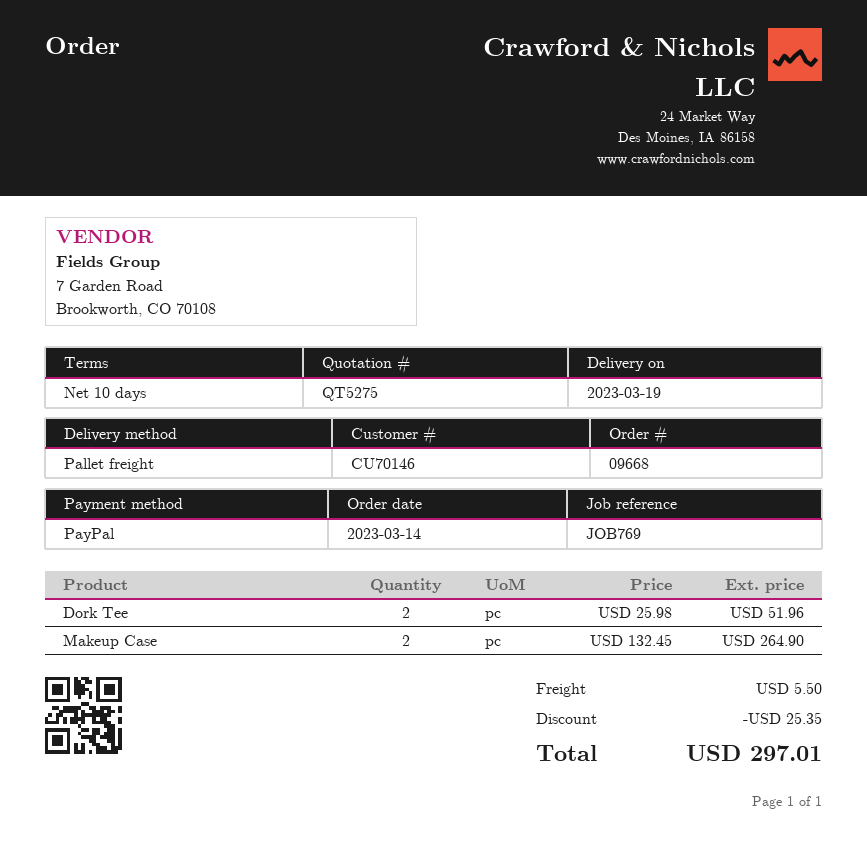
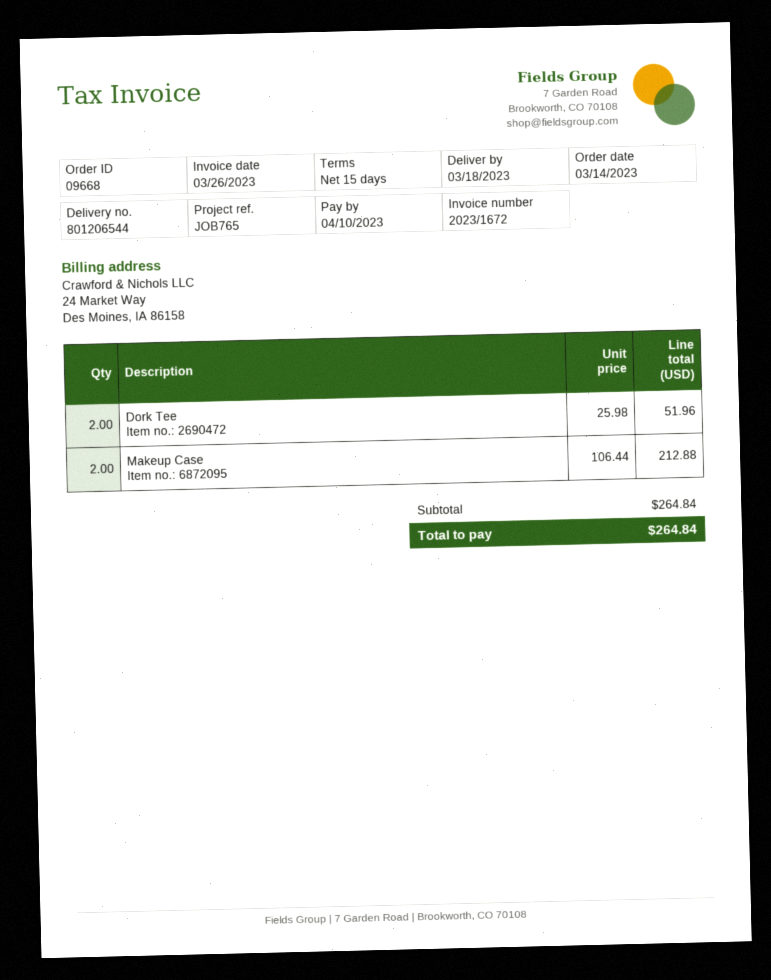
delivery date: 2023-03-19 -> 2023-03-18
payment terms: 10 days -> 15 days
reference: JOB769 -> JOB765
Makeup Case: 2 x 132.45 = 264.90 -> 2 x 106.44 = 212.88
discount: 25.35 -> none
shipping: 5.50 -> none
total: 297.01 -> 264.84

